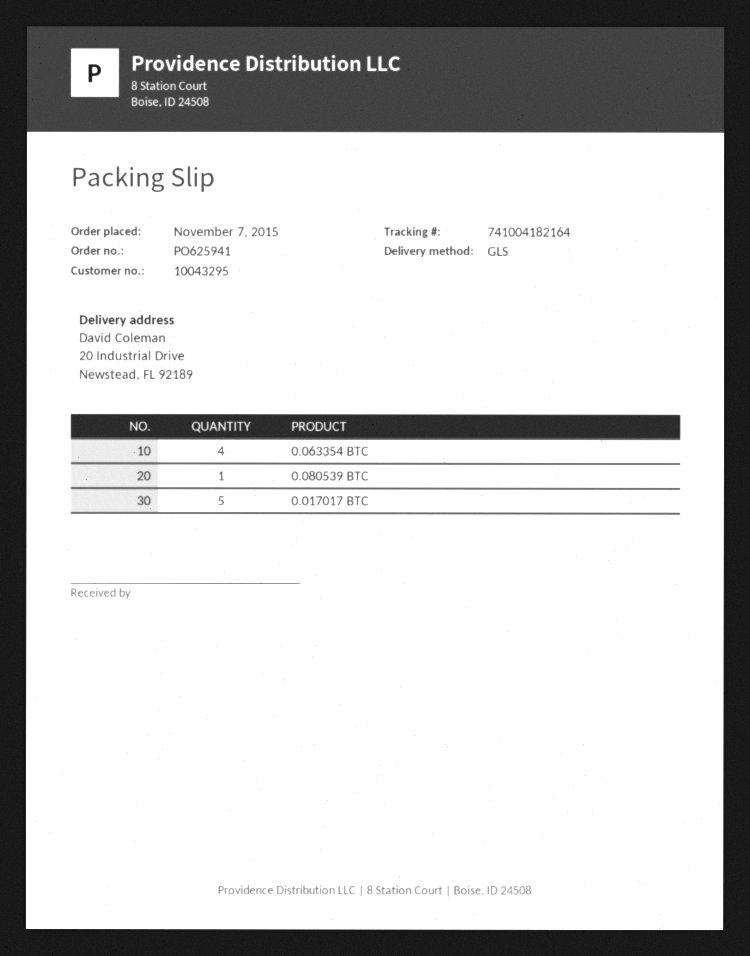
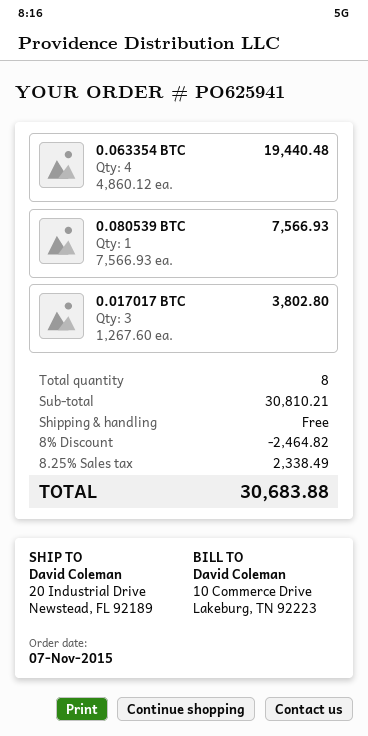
0.017017 BTC: 5 -> 3

